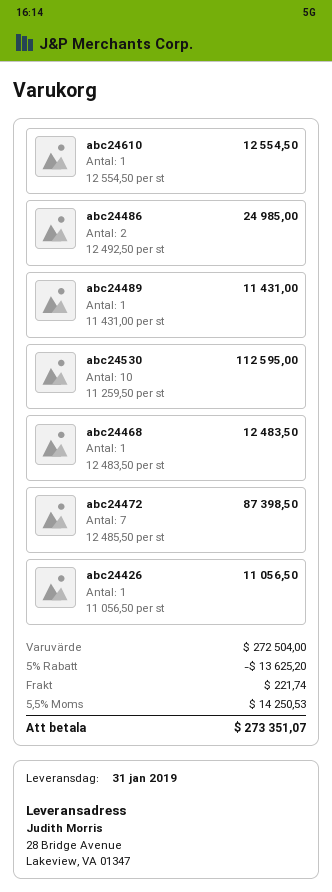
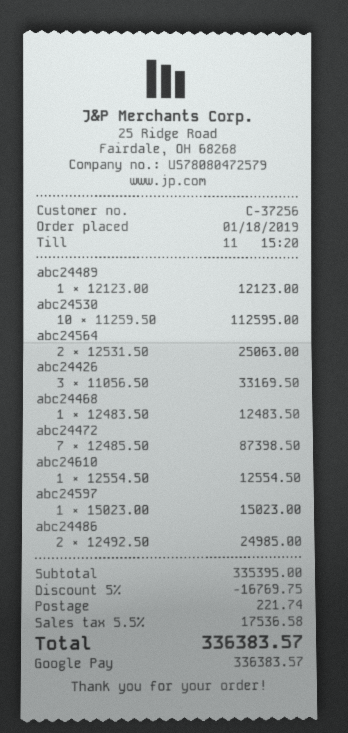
abc24489: 1 x 11431.00 = 11431.00 -> 1 x 12123.00 = 12123.00
abc24426: 1 x 11056.50 = 11056.50 -> 3 x 11056.50 = 33169.50
abc24564: none -> 2 x 12531.50 = 25063.00
abc24597: none -> 1 x 15023.00 = 15023.00
subtotal: 272504.00 -> 335395.00
discount: 5% = 13625.20 -> 5% = 16769.75
tax: 5.5% = 14250.53 -> 5.5% = 17536.58
total: 273351.07 -> 336383.57

